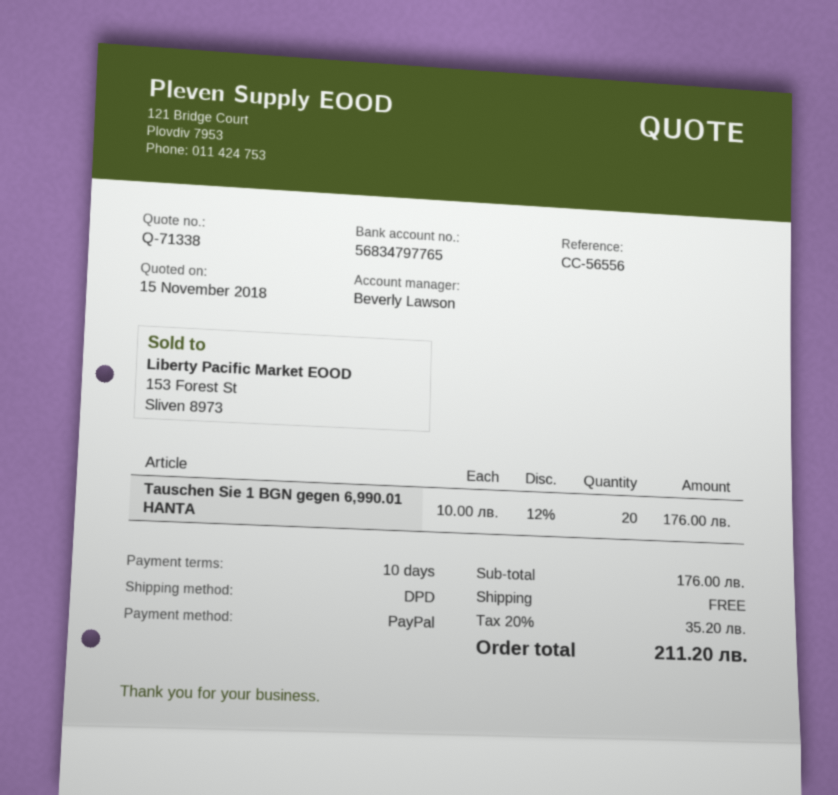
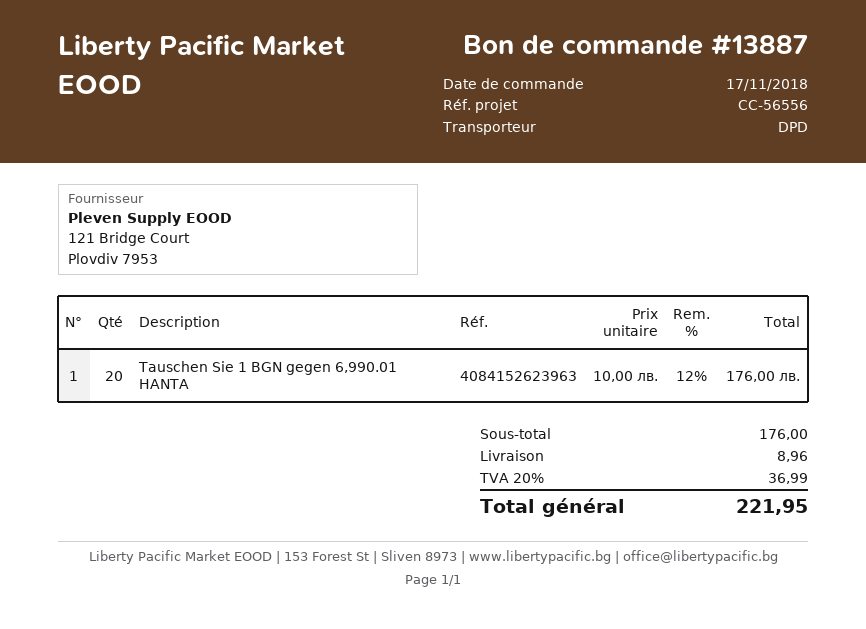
shipping: 0.00 -> 8.96
tax: 20% = 35.20 -> 20% = 36.99
total: 211.20 -> 221.95

